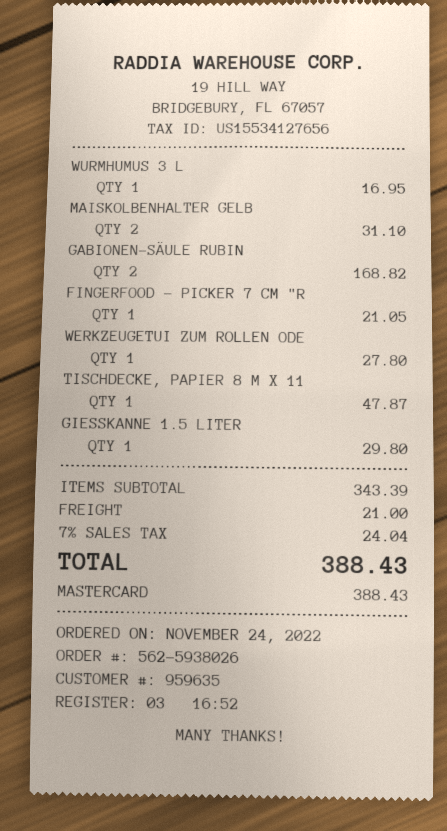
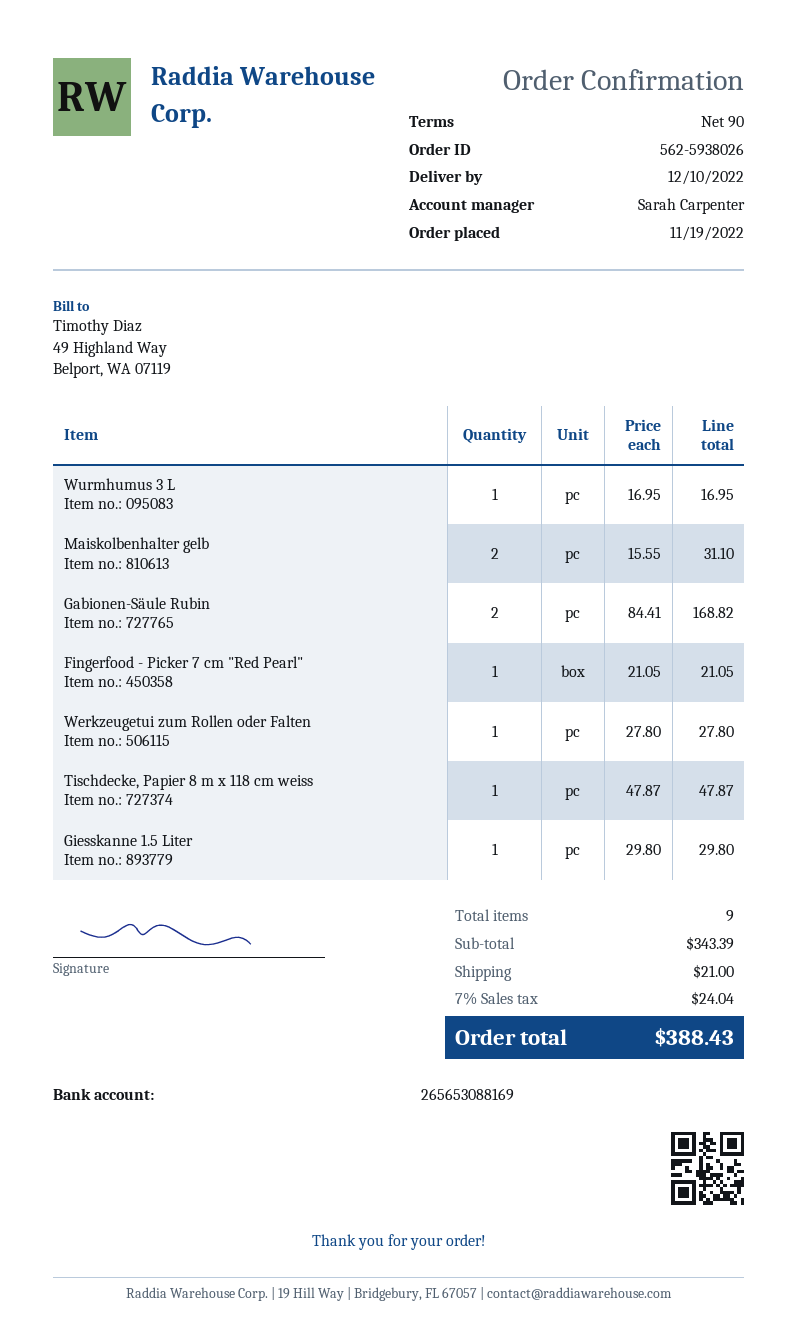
order date: 2022-11-24 -> 2022-11-19

